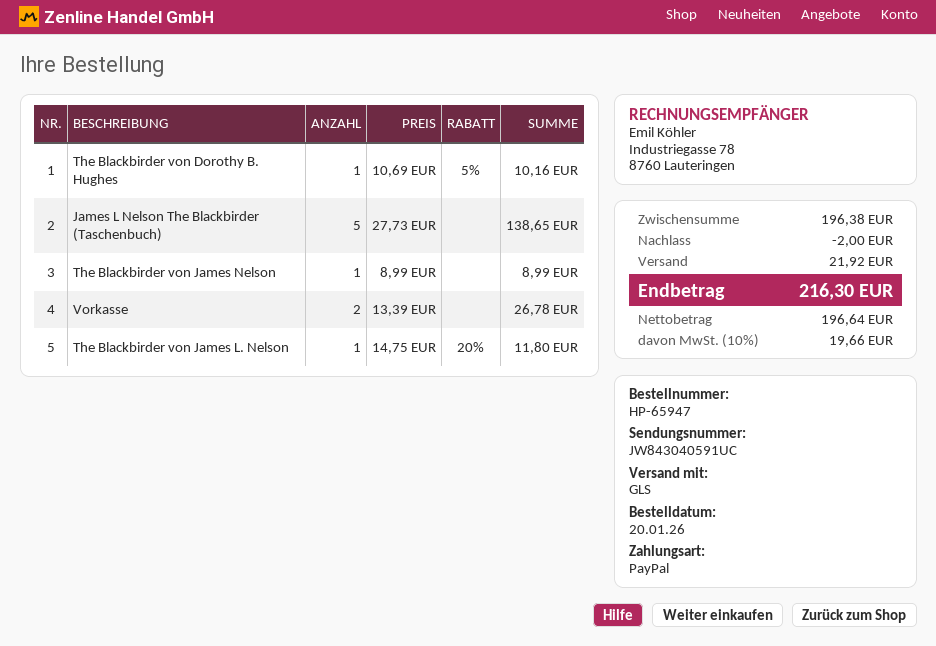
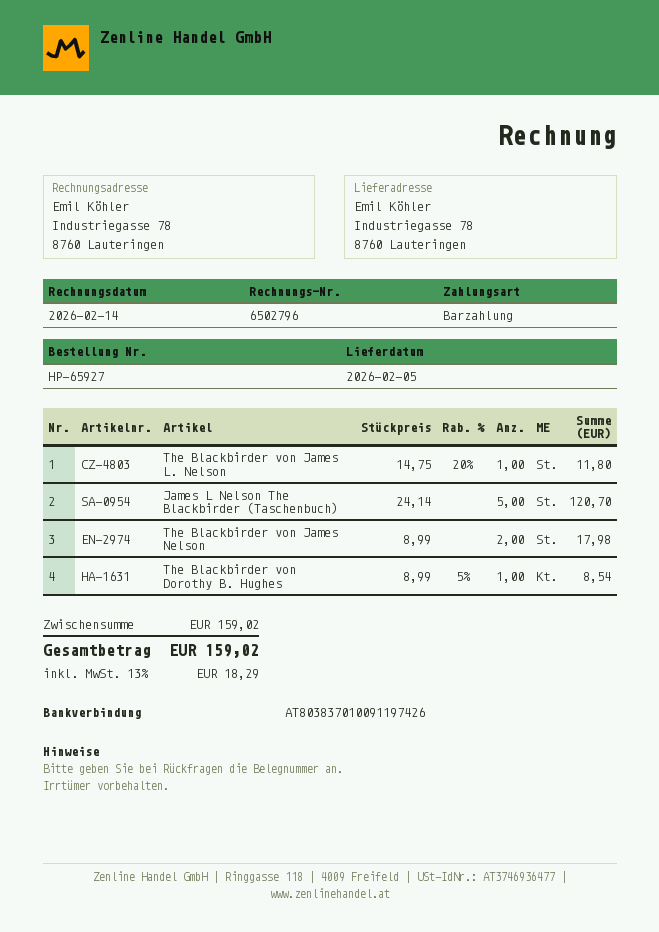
order number: HP-65947 -> HP-65927
payment method: PayPal -> cash
The Blackbirder von Dorothy B. Hughes: 1 x 10.69 - 5% = 10.16 -> 1 x 8.99 - 5% = 8.54
James L Nelson The Blackbirder (Taschenbuch): 5 x 27.73 = 138.65 -> 5 x 24.14 = 120.70
The Blackbirder von James Nelson: 1 x 8.99 = 8.99 -> 2 x 8.99 = 17.98
Vorkasse: 2 x 13.39 = 26.78 -> none
subtotal: 196.38 -> 159.02
discount: 2.00 -> none
shipping: 21.92 -> none
tax: 10% = 19.66 -> 13% = 18.29
total: 216.30 -> 159.02

